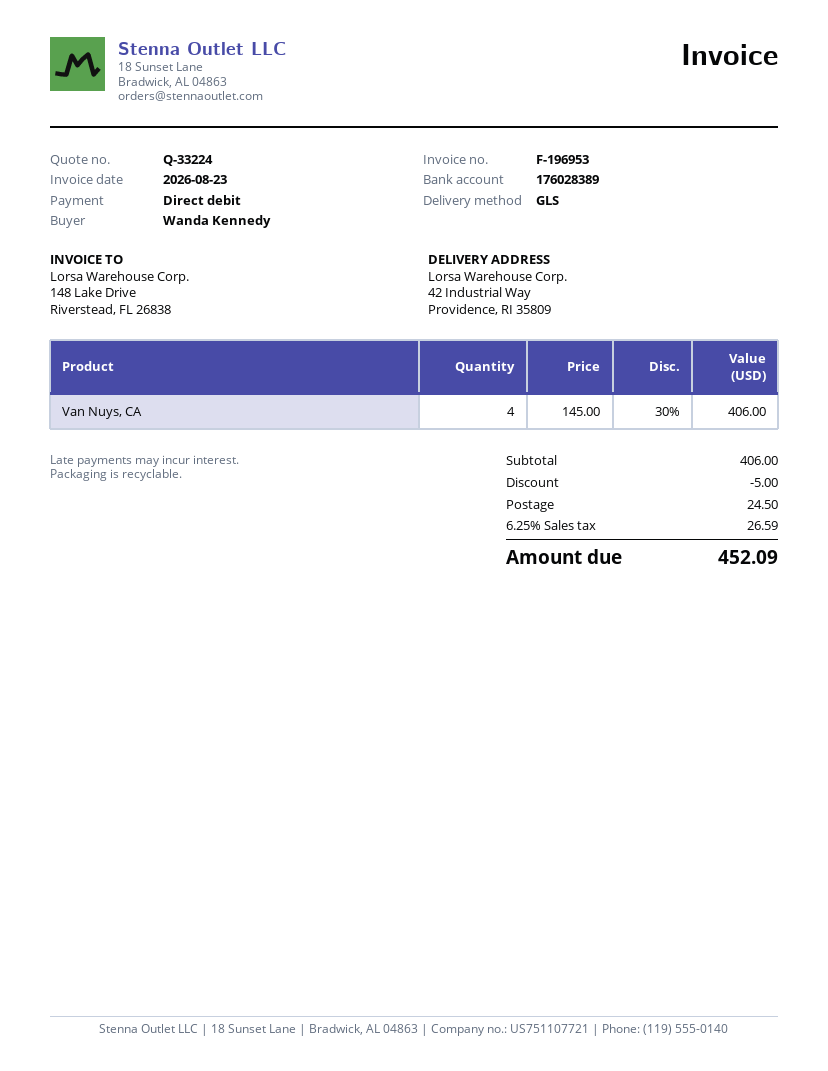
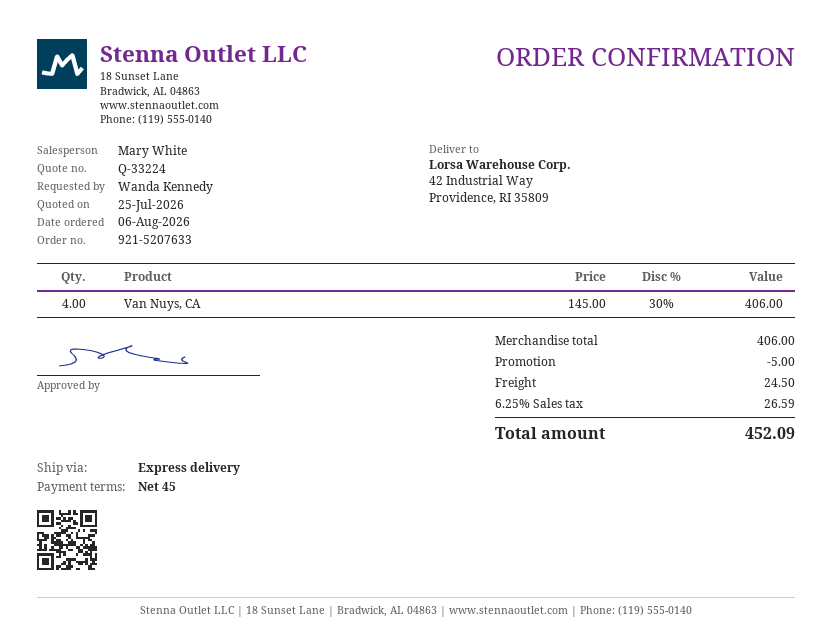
shipping method: GLS -> express

